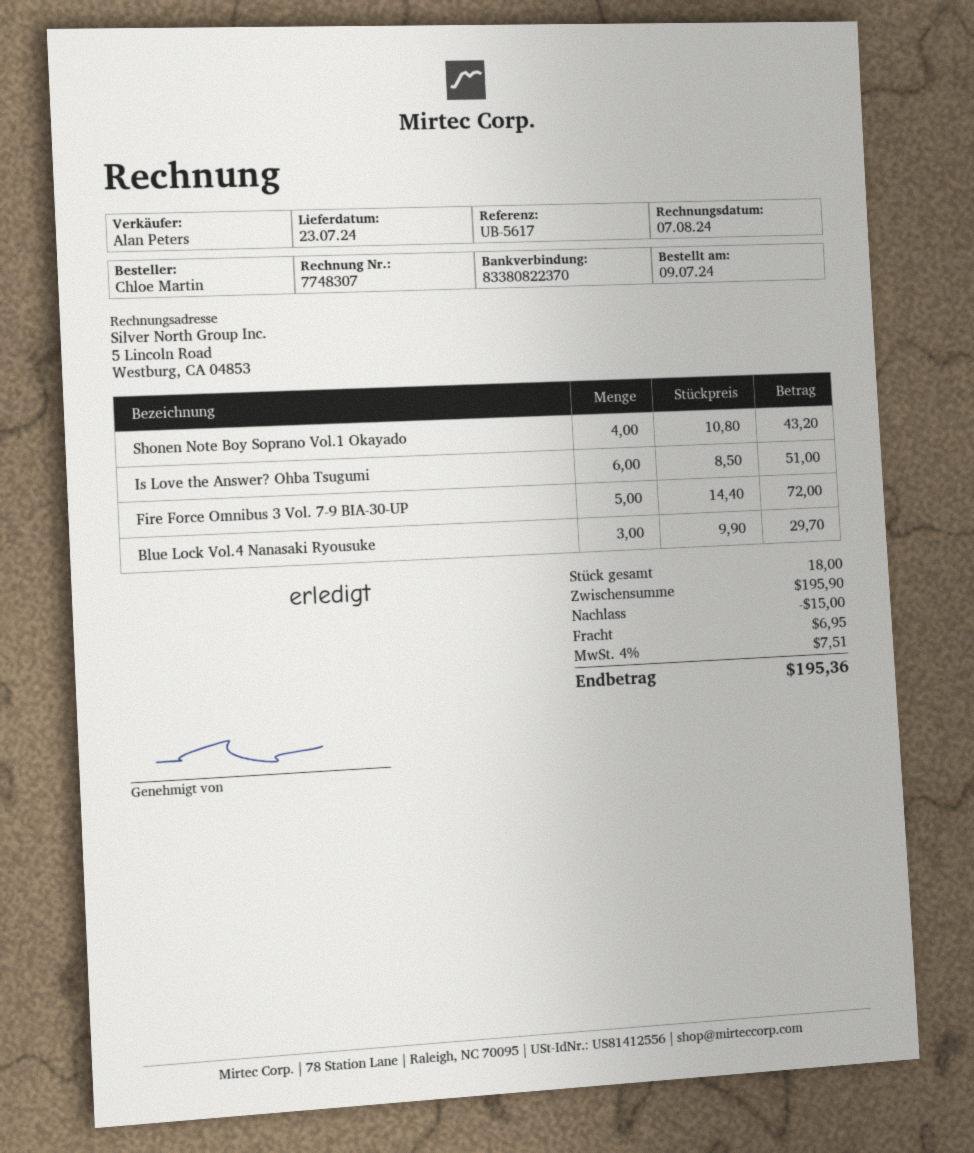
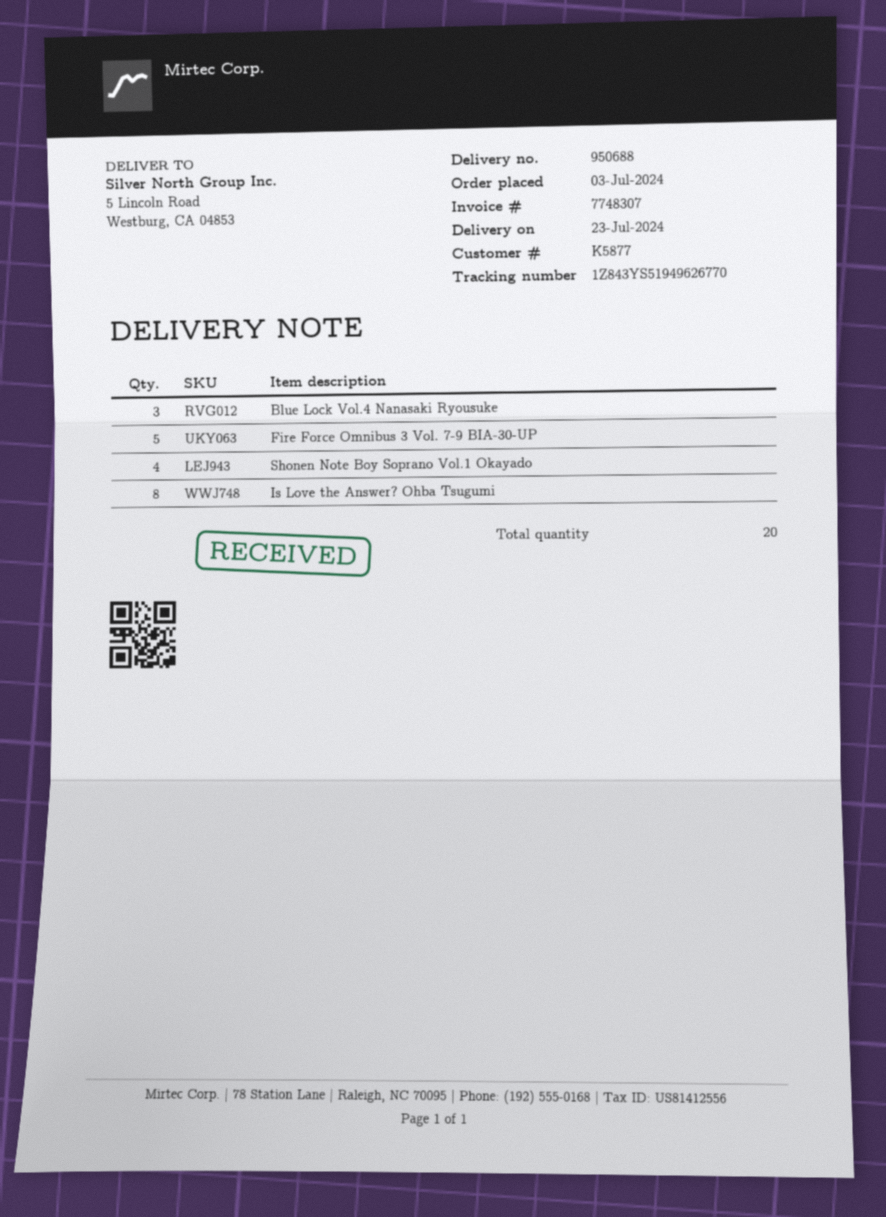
order date: 2024-07-09 -> 2024-07-03
Is Love the Answer? Ohba Tsugumi: 6 -> 8
total quantity: 18 -> 20

